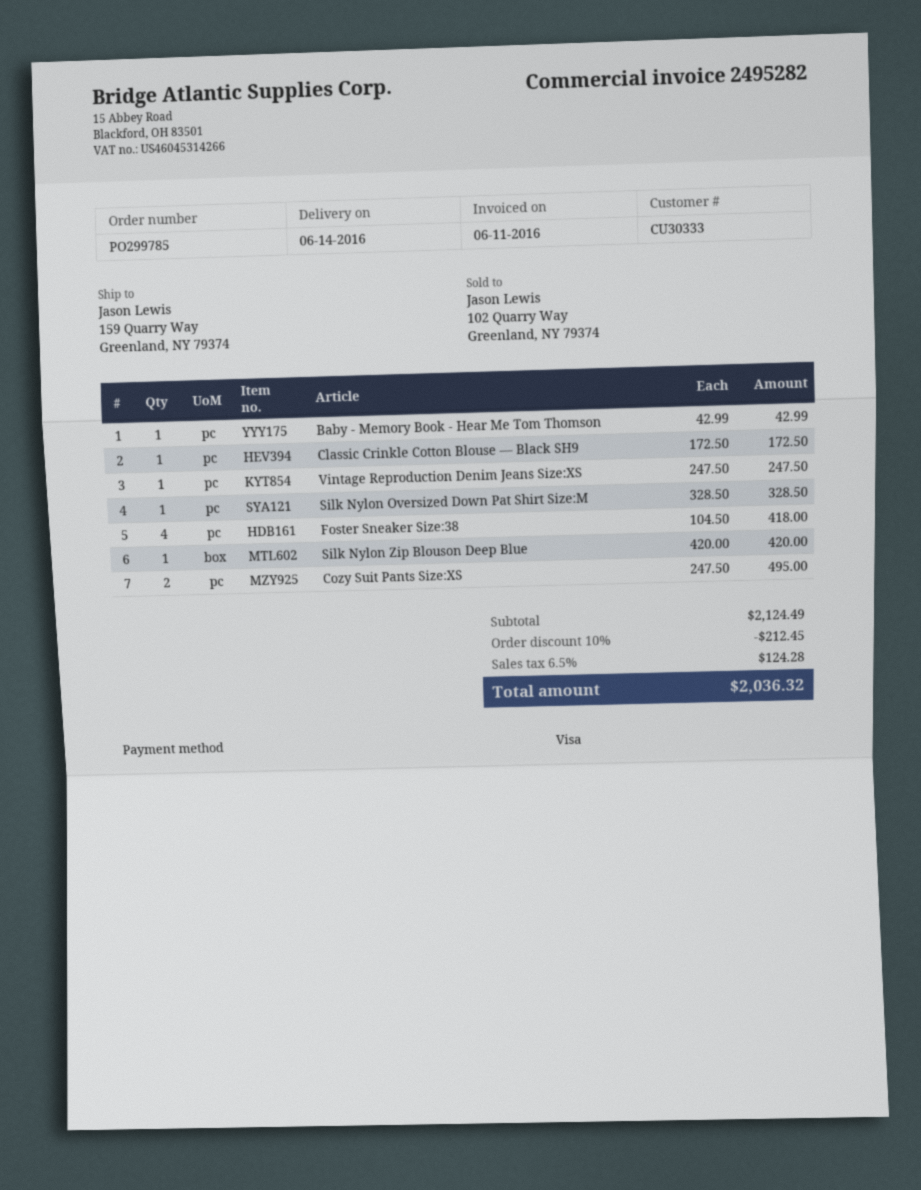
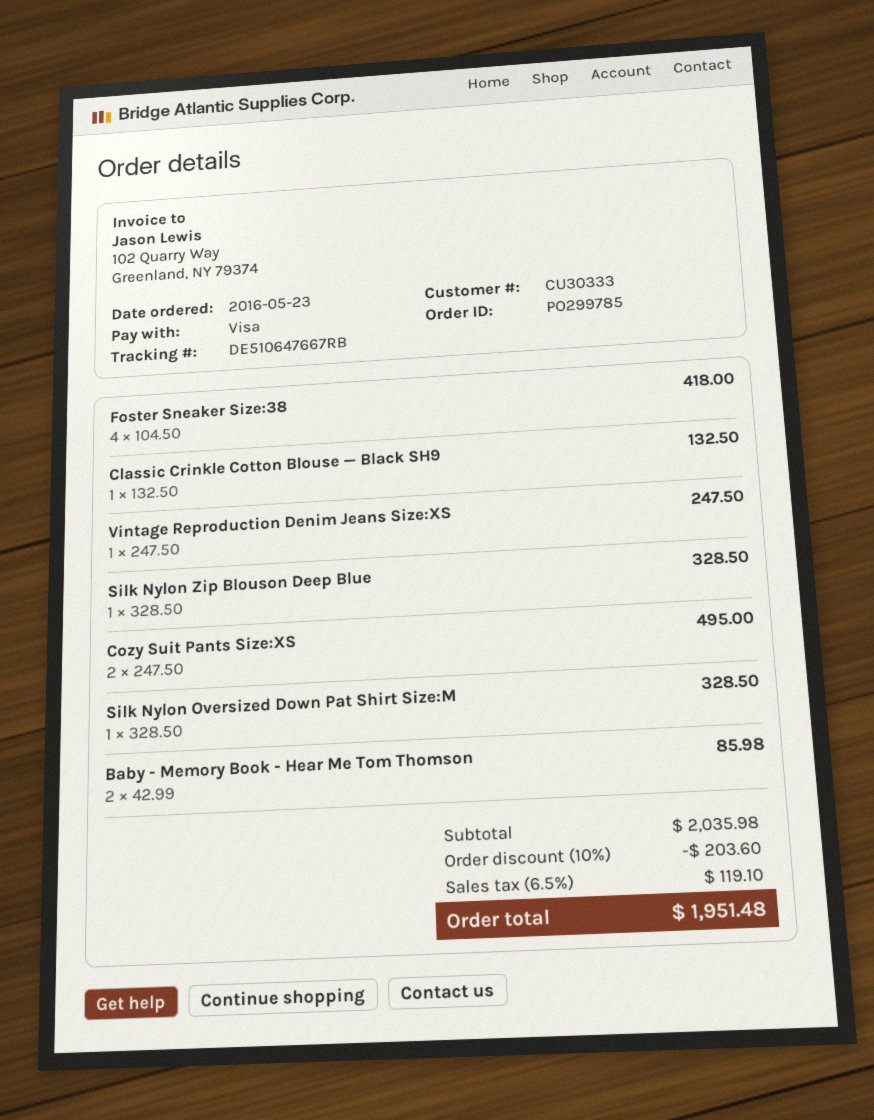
Baby - Memory Book - Hear Me Tom Thomson: 1 x 42.99 = 42.99 -> 2 x 42.99 = 85.98
Classic Crinkle Cotton Blouse — Black SH9: 1 x 172.50 = 172.50 -> 1 x 132.50 = 132.50
Silk Nylon Zip Blouson Deep Blue: 1 x 420.00 = 420.00 -> 1 x 328.50 = 328.50
subtotal: 2124.49 -> 2035.98
discount: 10% = 212.45 -> 10% = 203.60
tax: 6.5% = 124.28 -> 6.5% = 119.10
total: 2036.32 -> 1951.48

